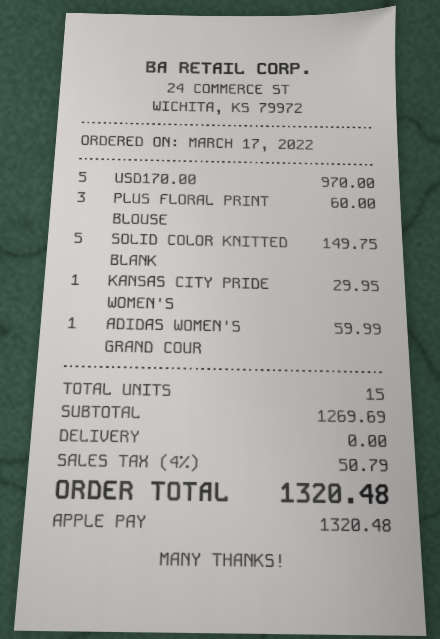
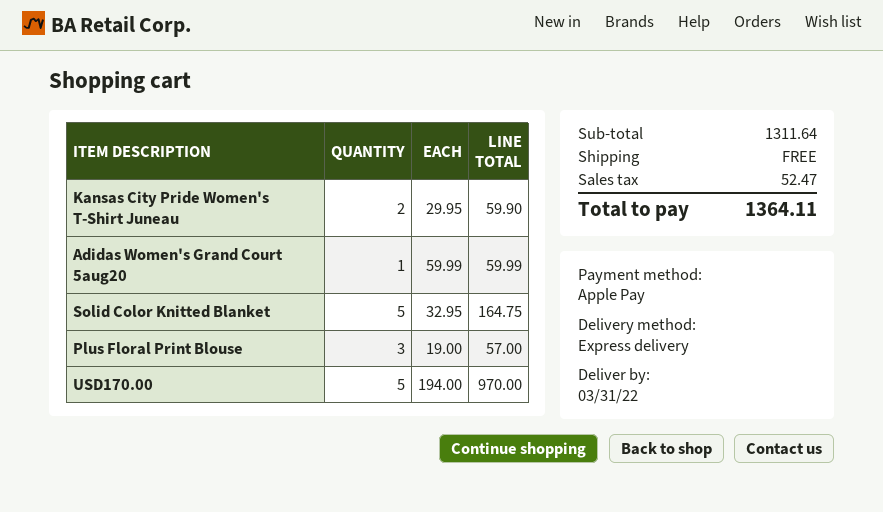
PLUS FLORAL PRINT BLOUSE: 3 for 60.00 -> 3 for 57.00
SOLID COLOR KNITTED BLANK: 5 for 149.75 -> 5 for 164.75
KANSAS CITY PRIDE WOMEN'S: 1 for 29.95 -> 2 for 59.90
subtotal: 1269.69 -> 1311.64
tax: 50.79 -> 52.47
total: 1320.48 -> 1364.11

